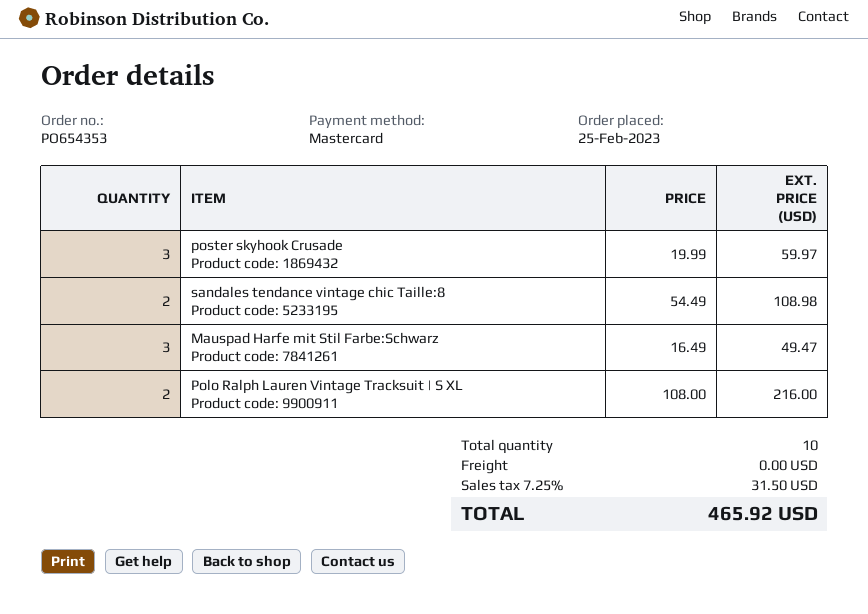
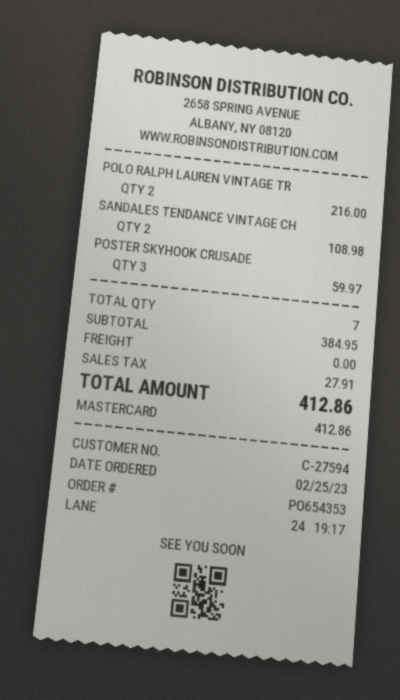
Mauspad Harfe mit Stil Farbe:Schwarz: 3 for 49.47 -> none
total quantity: 10 -> 7
tax: 31.50 -> 27.91
total: 465.92 -> 412.86

